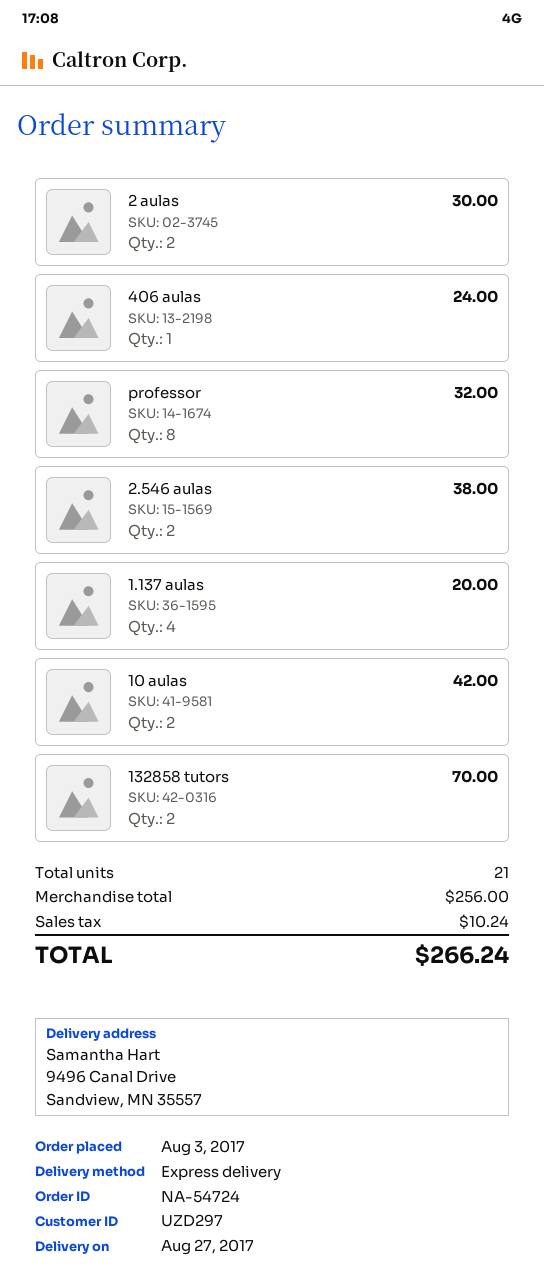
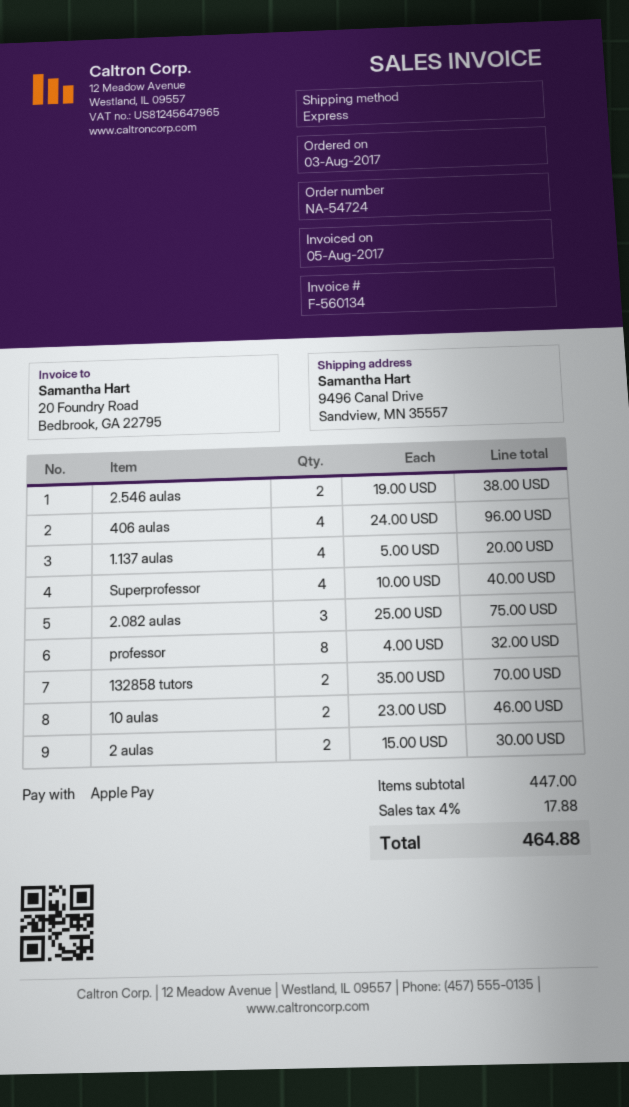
406 aulas: 1 for 24.00 -> 4 for 96.00
10 aulas: 2 for 42.00 -> 2 for 46.00
Superprofessor: none -> 4 for 40.00
2.082 aulas: none -> 3 for 75.00
subtotal: 256.00 -> 447.00
tax: 10.24 -> 17.88
total: 266.24 -> 464.88

